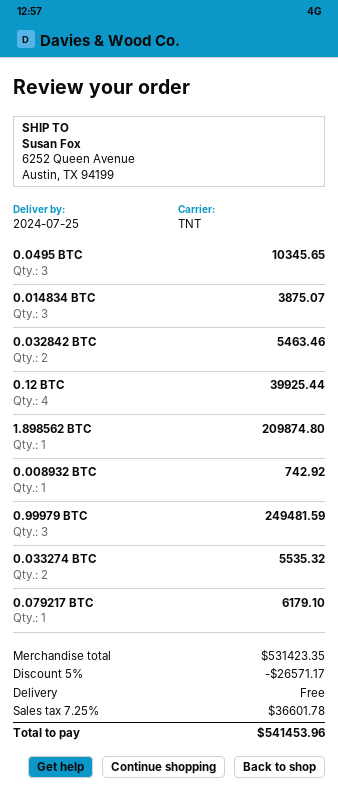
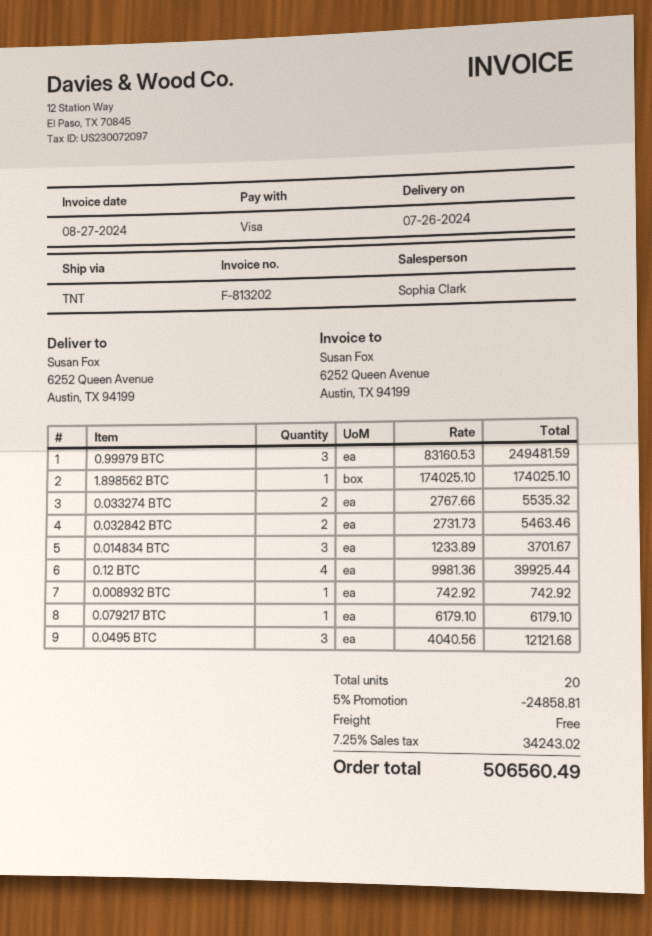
delivery date: 2024-07-25 -> 2024-07-26
0.0495 BTC: 3 for 10345.65 -> 3 for 12121.68
0.014834 BTC: 3 for 3875.07 -> 3 for 3701.67
1.898562 BTC: 1 for 209874.80 -> 1 for 174025.10
discount: 5% = 26571.17 -> 5% = 24858.81
tax: 7.25% = 36601.78 -> 7.25% = 34243.02
total: 541453.96 -> 506560.49

